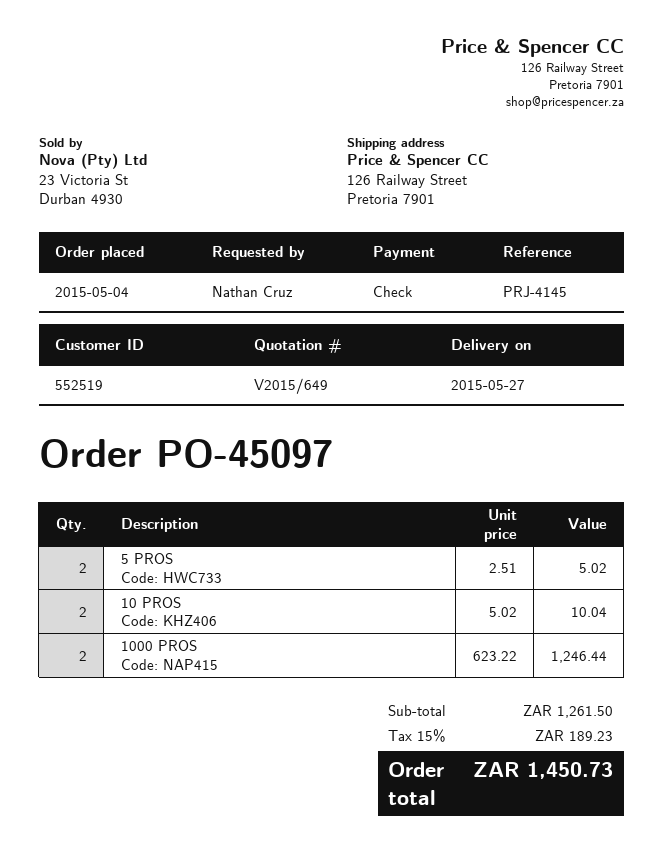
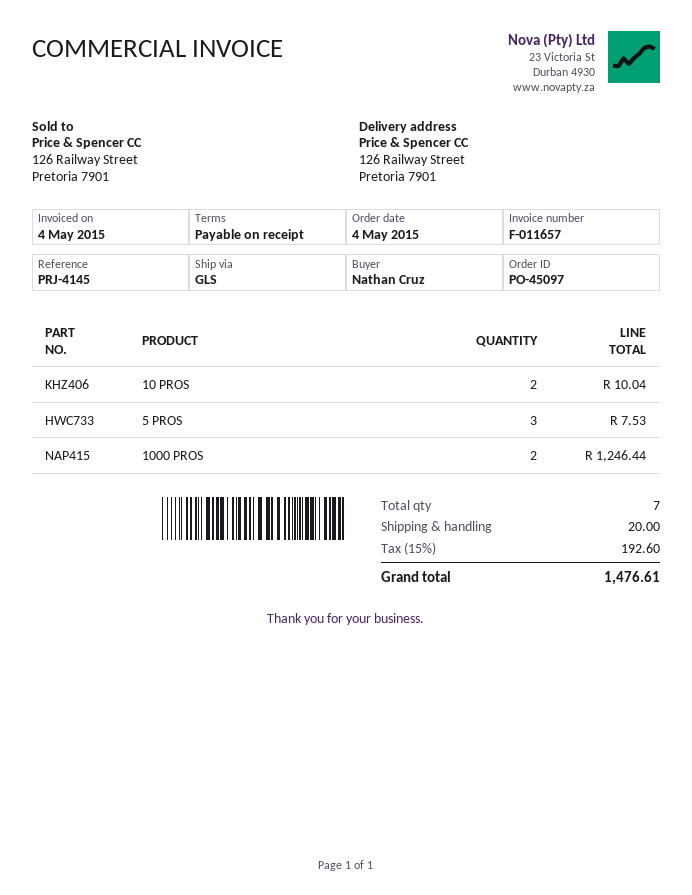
5 PROS: 2 for 5.02 -> 3 for 7.53
shipping: none -> 20.00
tax: 15% = 189.23 -> 15% = 192.60
total: 1450.73 -> 1476.61

